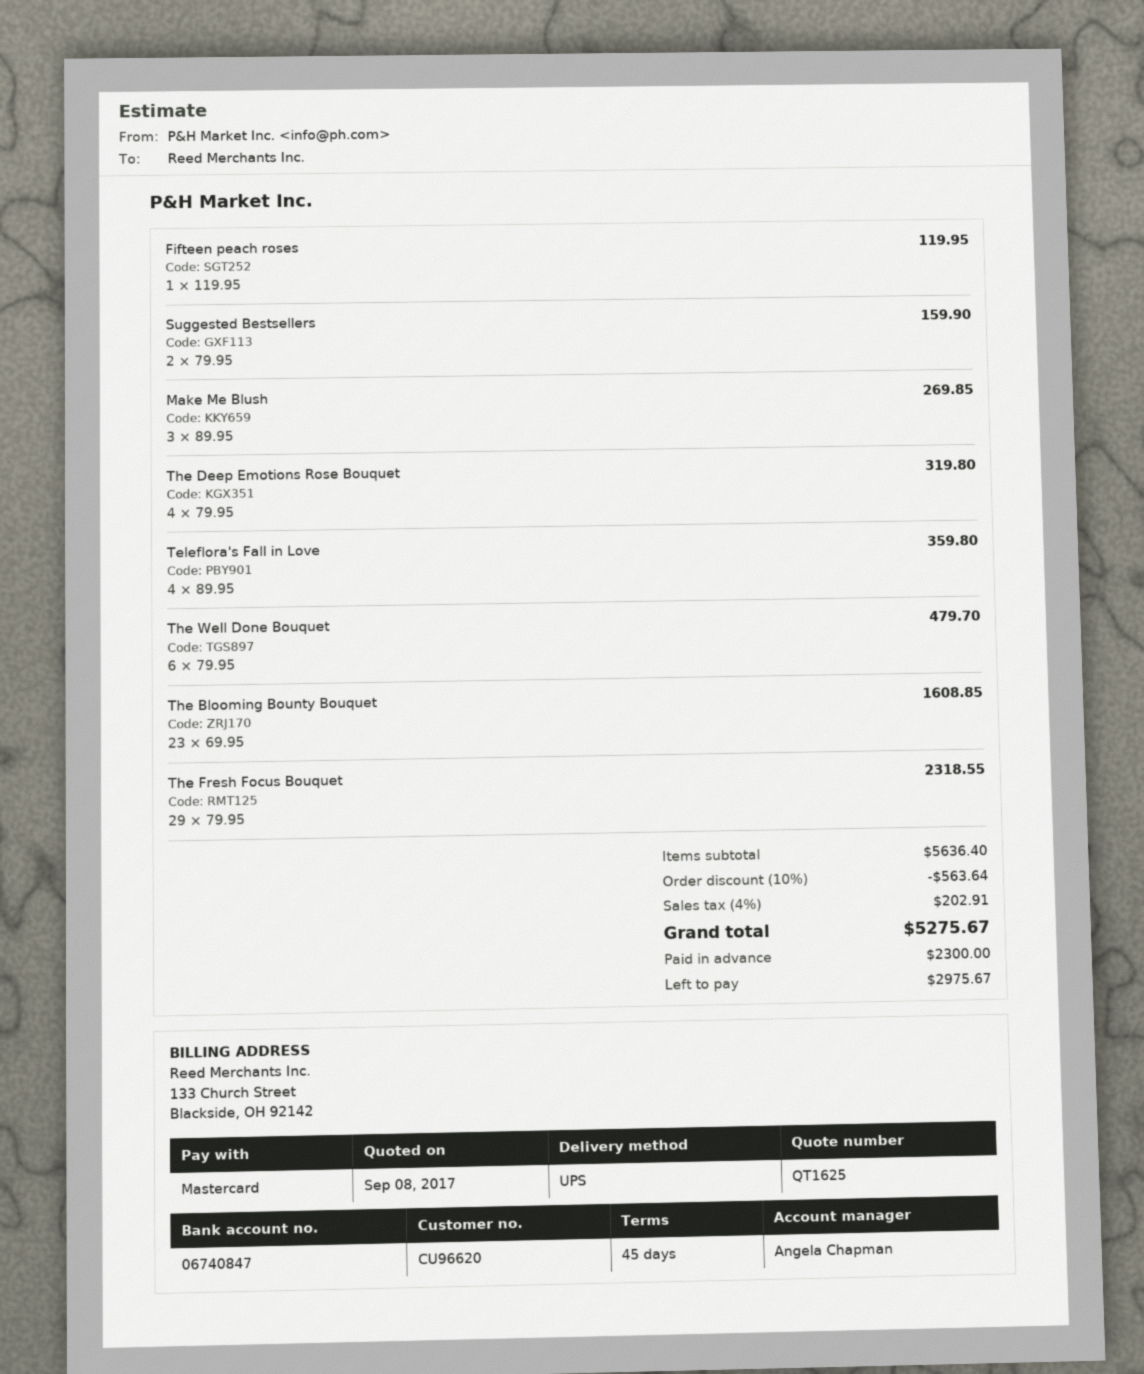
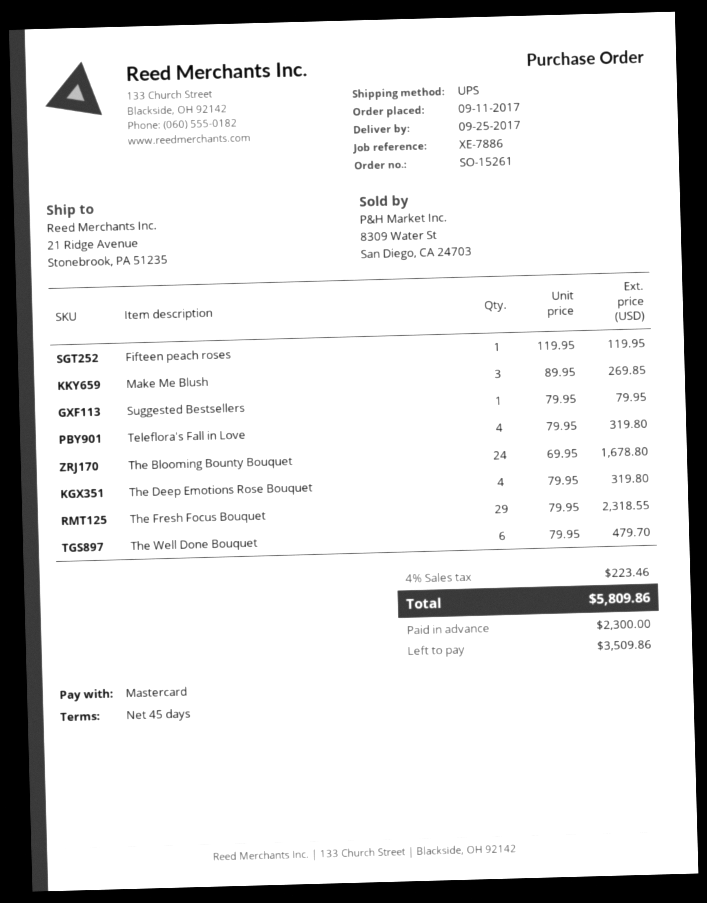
Suggested Bestsellers: 2 x 79.95 = 159.90 -> 1 x 79.95 = 79.95
Teleflora's Fall in Love: 4 x 89.95 = 359.80 -> 4 x 79.95 = 319.80
The Blooming Bounty Bouquet: 23 x 69.95 = 1608.85 -> 24 x 69.95 = 1678.80
discount: 10% = 563.64 -> none
tax: 4% = 202.91 -> 4% = 223.46
total: 5275.67 -> 5809.86
balance: 2975.67 -> 3509.86

